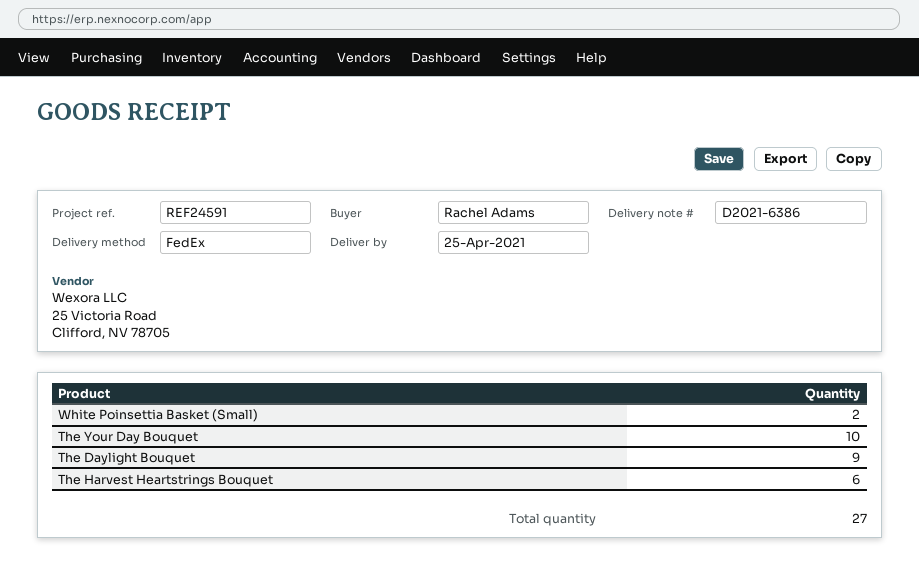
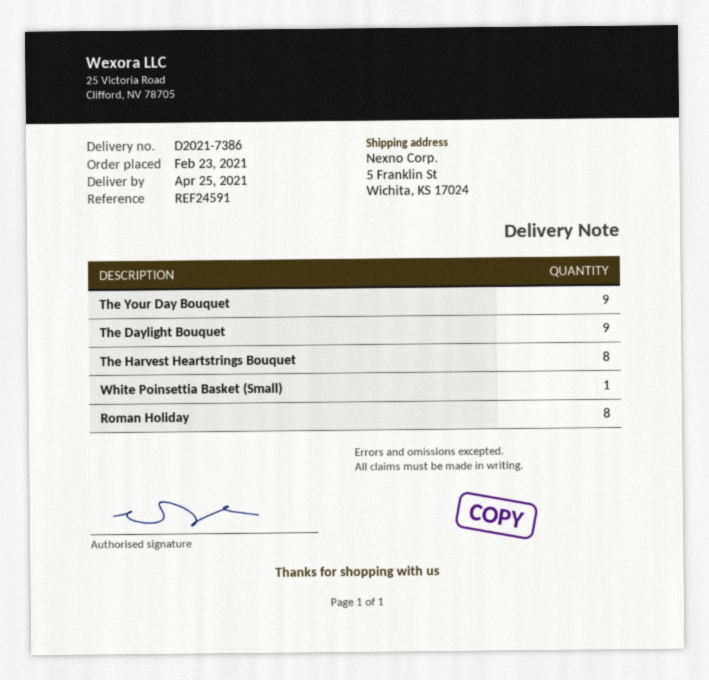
delivery note number: D2021-6386 -> D2021-7386
White Poinsettia Basket (Small): 2 -> 1
The Your Day Bouquet: 10 -> 9
The Harvest Heartstrings Bouquet: 6 -> 8
Roman Holiday: none -> 8

